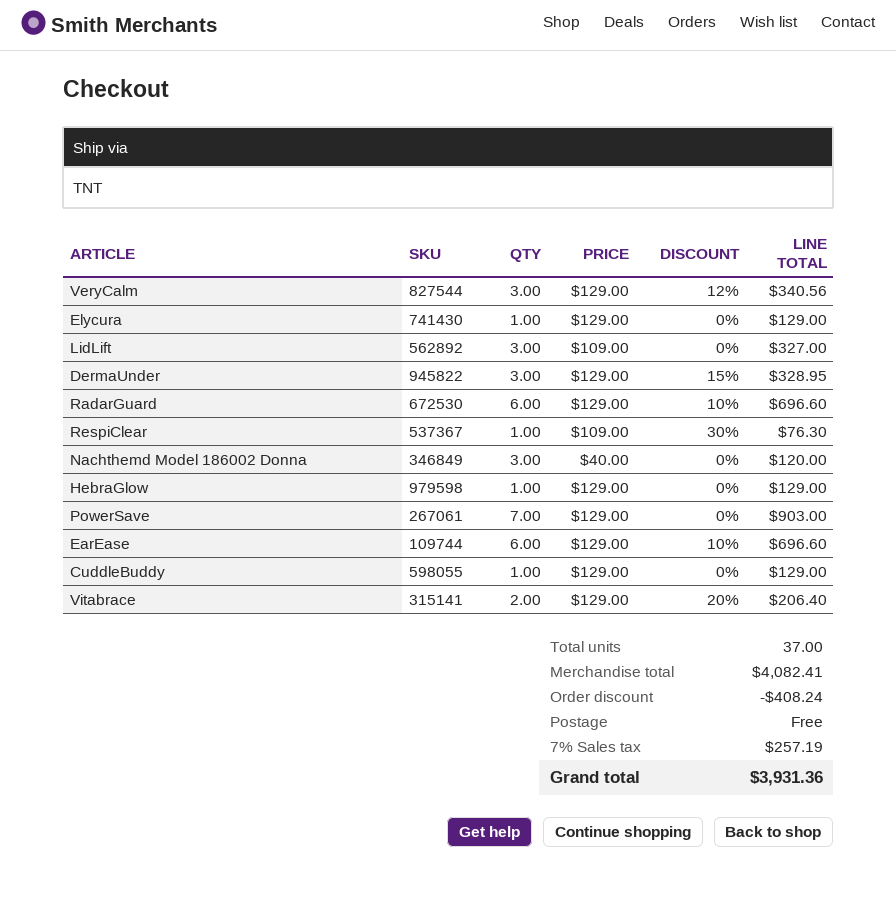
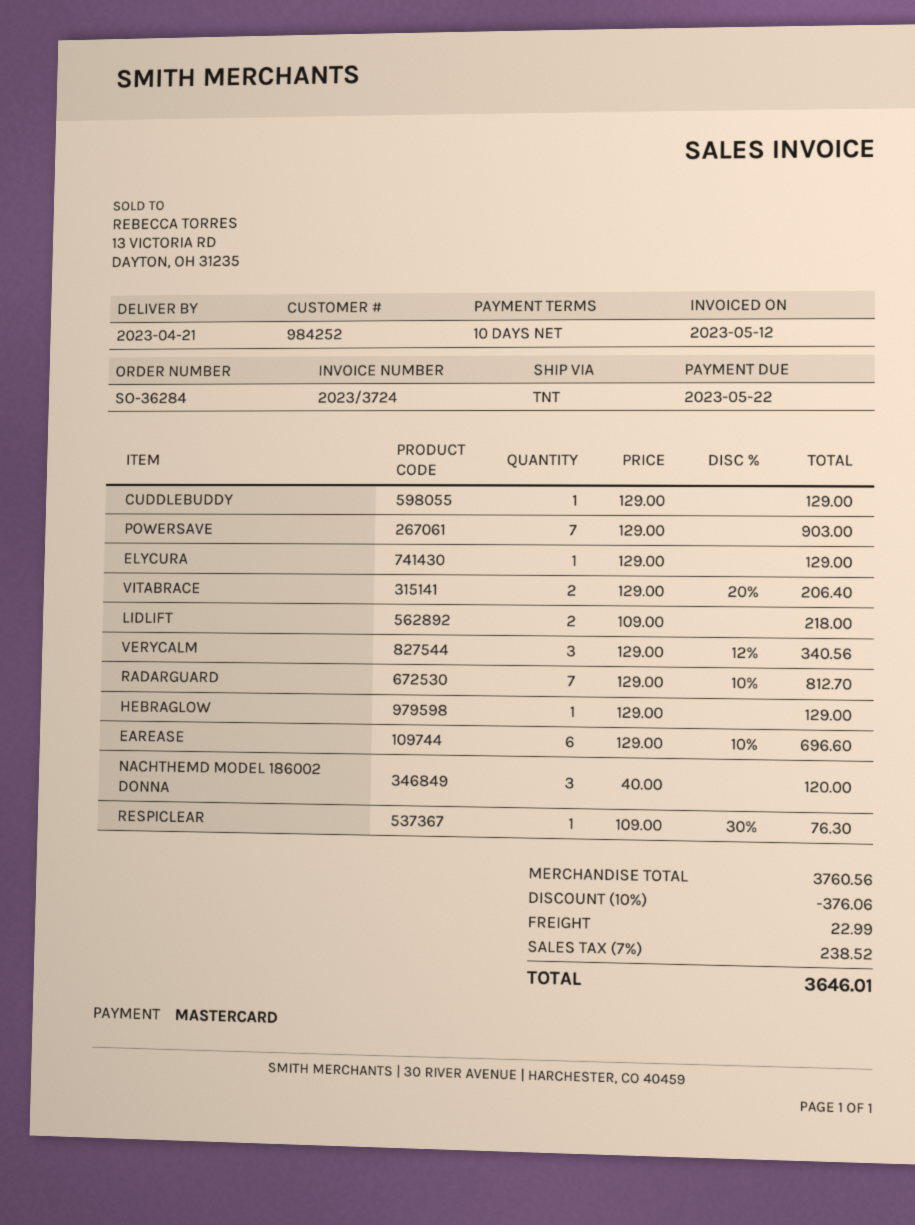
LidLift: 3 x 109.00 = 327.00 -> 2 x 109.00 = 218.00
DermaUnder: 3 x 129.00 - 15% = 328.95 -> none
RadarGuard: 6 x 129.00 - 10% = 696.60 -> 7 x 129.00 - 10% = 812.70
subtotal: 4082.41 -> 3760.56
discount: 408.24 -> 376.06
shipping: 0.00 -> 22.99
tax: 7% = 257.19 -> 7% = 238.52
total: 3931.36 -> 3646.01

